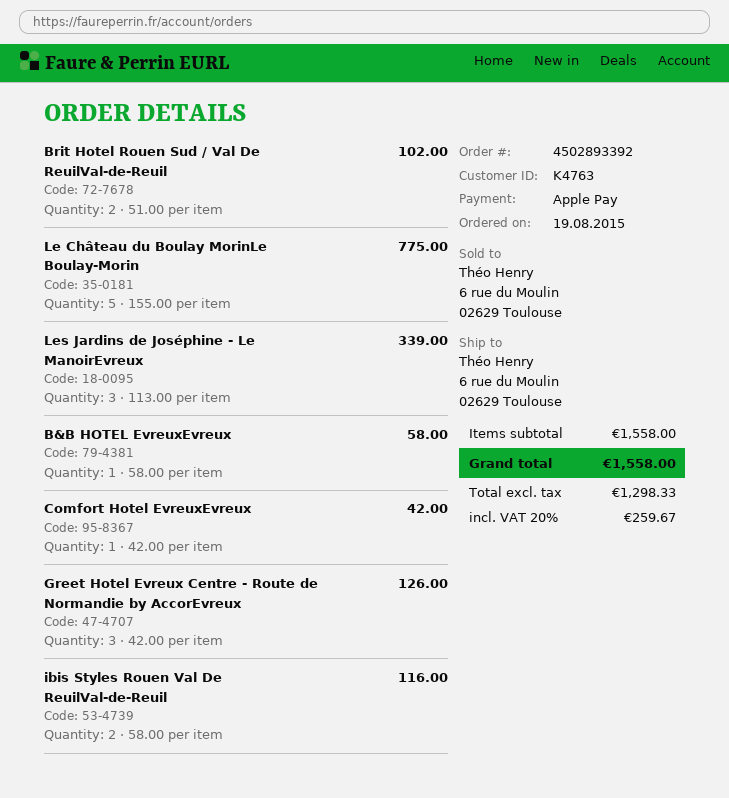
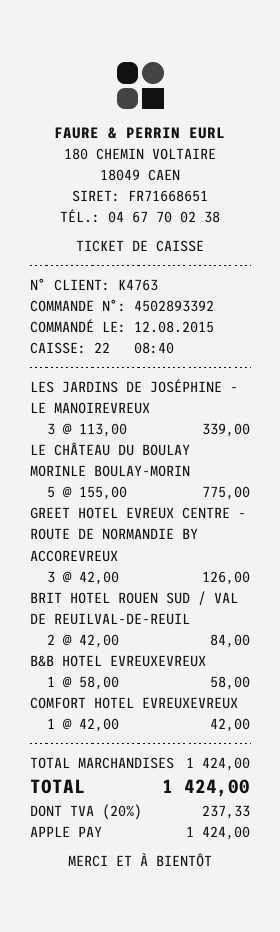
order date: 2015-08-19 -> 2015-08-12
Brit Hotel Rouen Sud / Val De ReuilVal-de-Reuil: 2 x 51.00 = 102.00 -> 2 x 42.00 = 84.00
ibis Styles Rouen Val De ReuilVal-de-Reuil: 2 x 58.00 = 116.00 -> none
subtotal: 1558.00 -> 1424.00
tax: 20% = 259.67 -> 20% = 237.33
total: 1558.00 -> 1424.00

